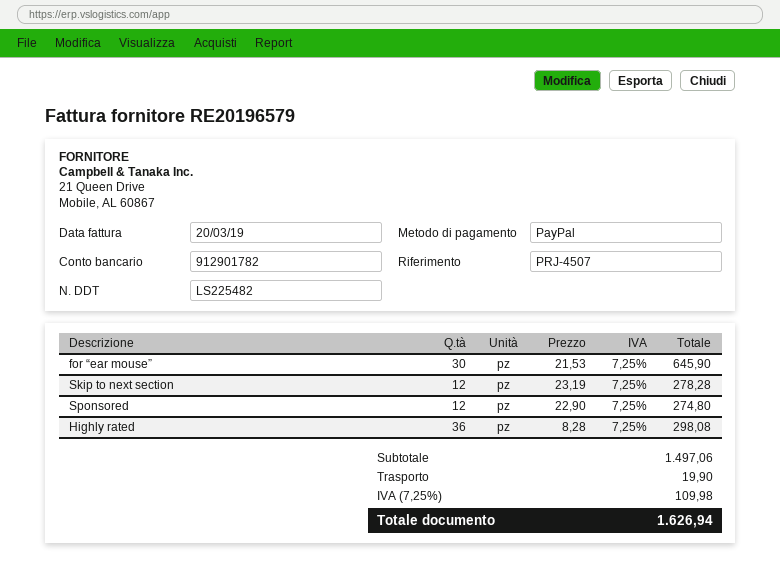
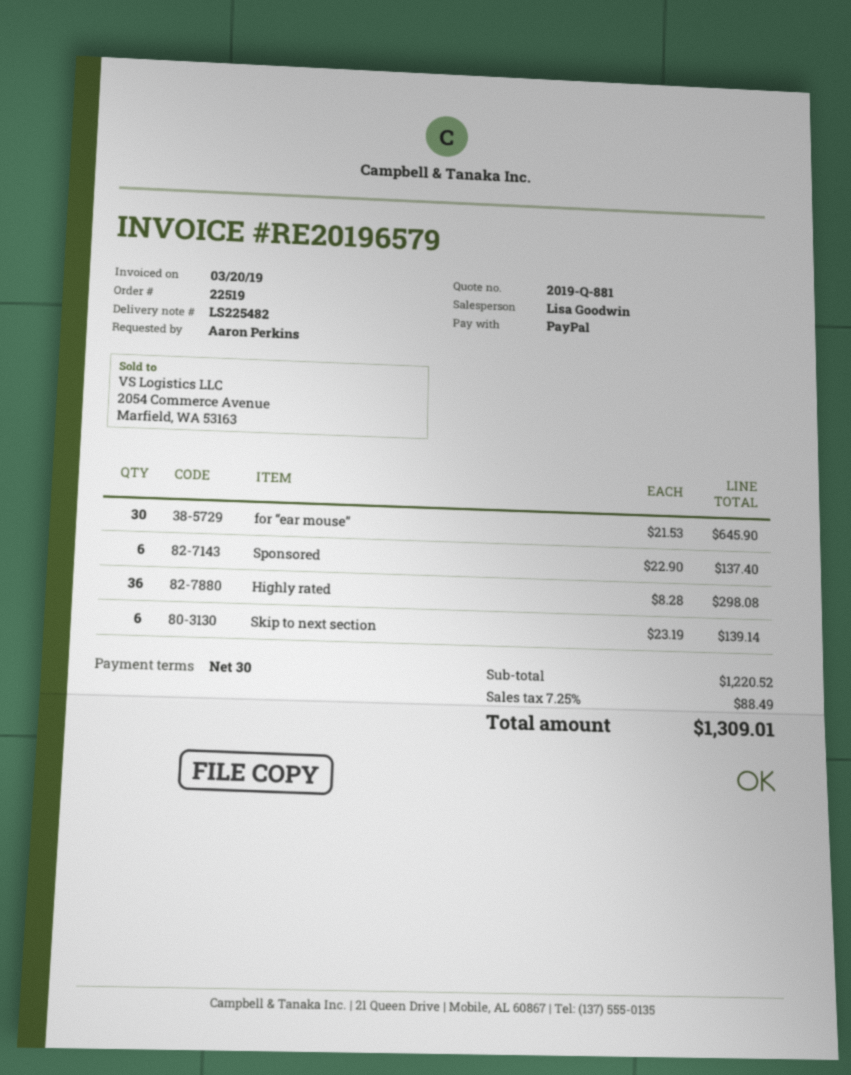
Skip to next section: 12 x 23.19 = 278.28 -> 6 x 23.19 = 139.14
Sponsored: 12 x 22.90 = 274.80 -> 6 x 22.90 = 137.40
subtotal: 1497.06 -> 1220.52
shipping: 19.90 -> none
tax: 7.25% = 109.98 -> 7.25% = 88.49
total: 1626.94 -> 1309.01

